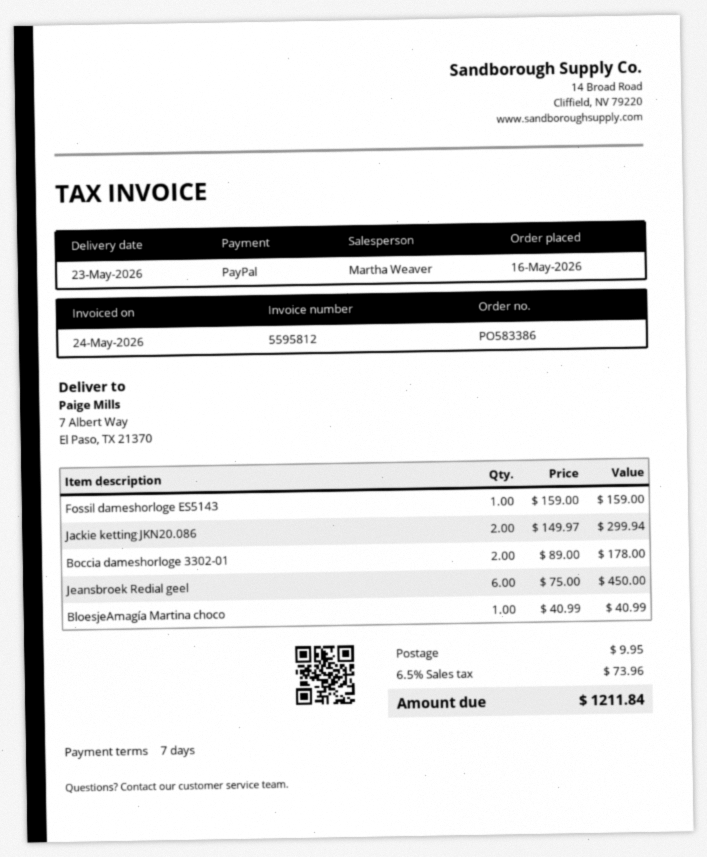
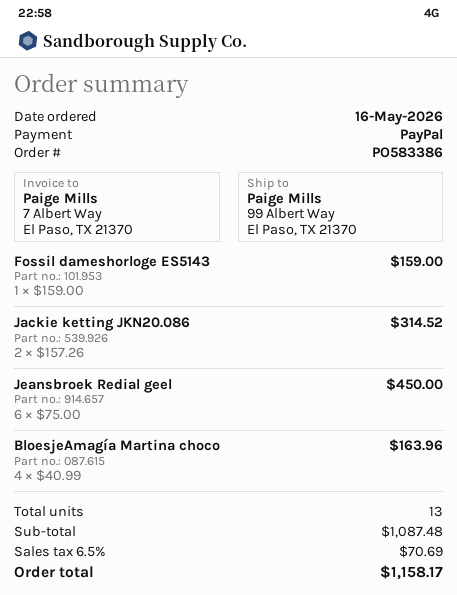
ship to: 7 Albert Way, El Paso, TX 21370 -> 99 Albert Way, El Paso, TX 21370
Jackie ketting JKN20.086: 2 x 149.97 = 299.94 -> 2 x 157.26 = 314.52
Boccia dameshorloge 3302-01: 2 x 89.00 = 178.00 -> none
BloesjeAmagía Martina choco: 1 x 40.99 = 40.99 -> 4 x 40.99 = 163.96
shipping: 9.95 -> none
tax: 6.5% = 73.96 -> 6.5% = 70.69
total: 1211.84 -> 1158.17

